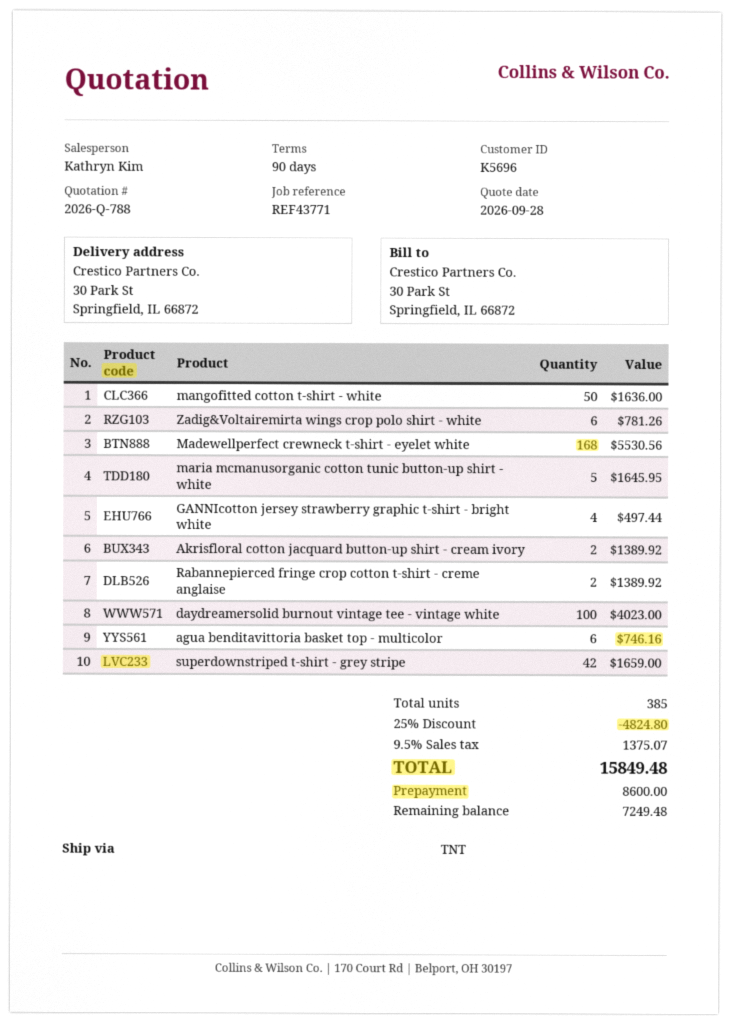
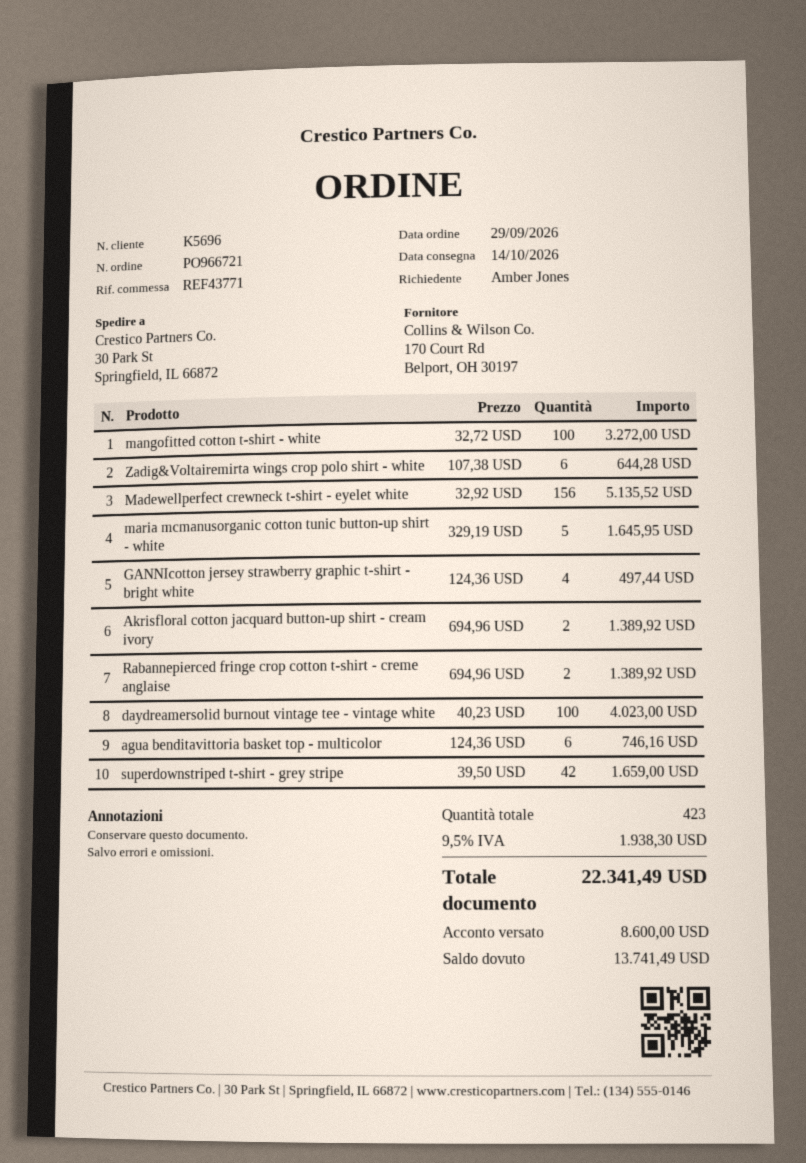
mangofitted cotton t-shirt - white: 50 for 1636.00 -> 100 for 3272.00
Zadig&Voltairemirta wings crop polo shirt - white: 6 for 781.26 -> 6 for 644.28
Madewellperfect crewneck t-shirt - eyelet white: 168 for 5530.56 -> 156 for 5135.52
total quantity: 385 -> 423
discount: 25% = 4824.80 -> none
tax: 9.5% = 1375.07 -> 9.5% = 1938.30
total: 15849.48 -> 22341.49
balance: 7249.48 -> 13741.49

